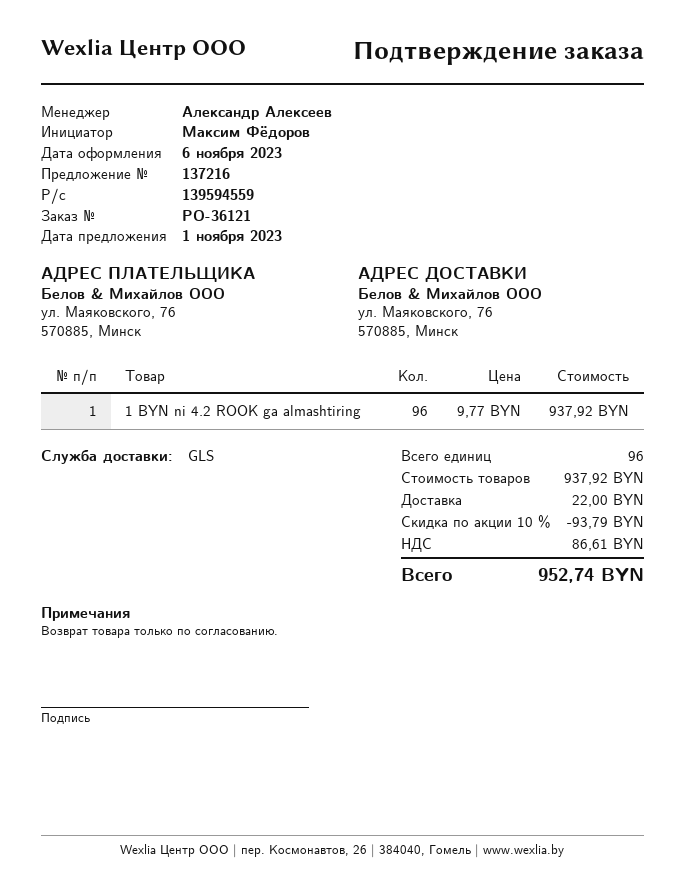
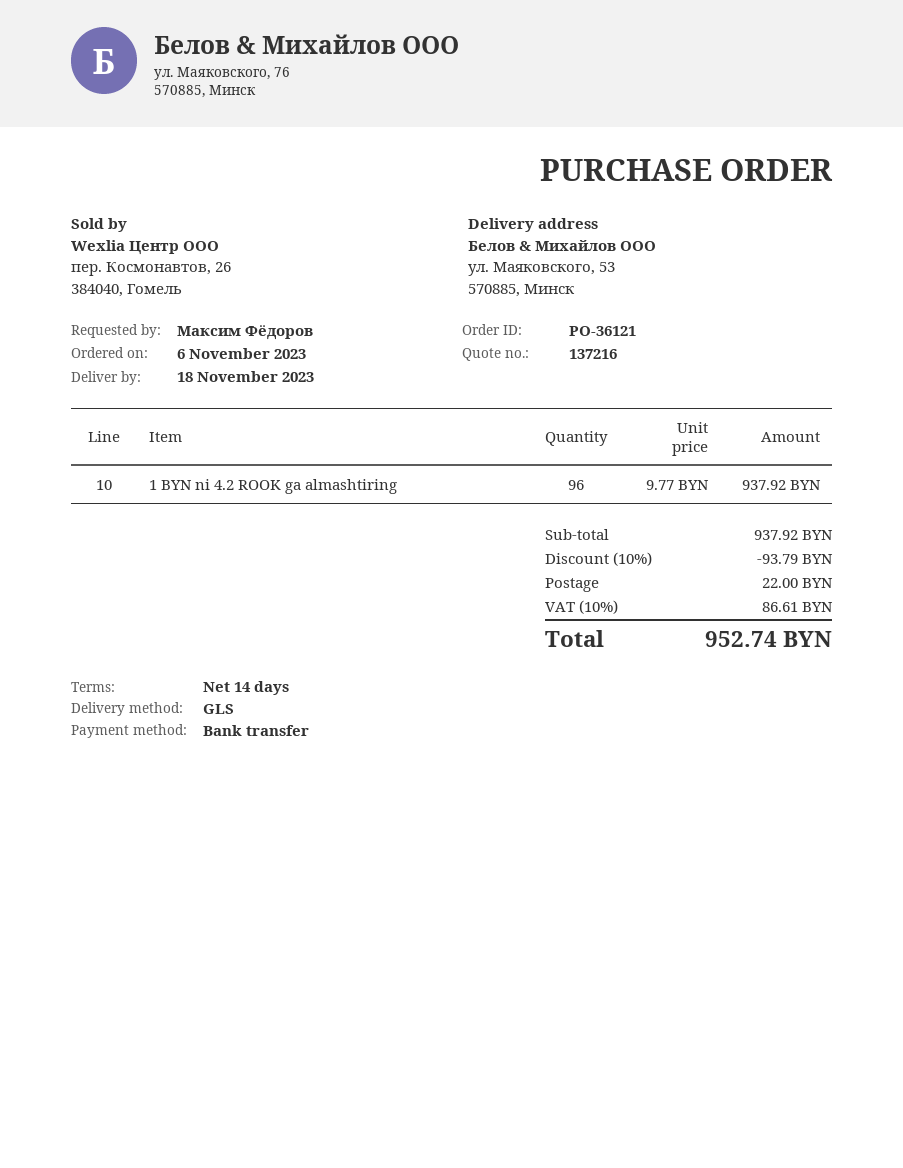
ship to: ул. Маяковского, 76, 570885, Минск -> ул. Маяковского, 53, 570885, Минск

